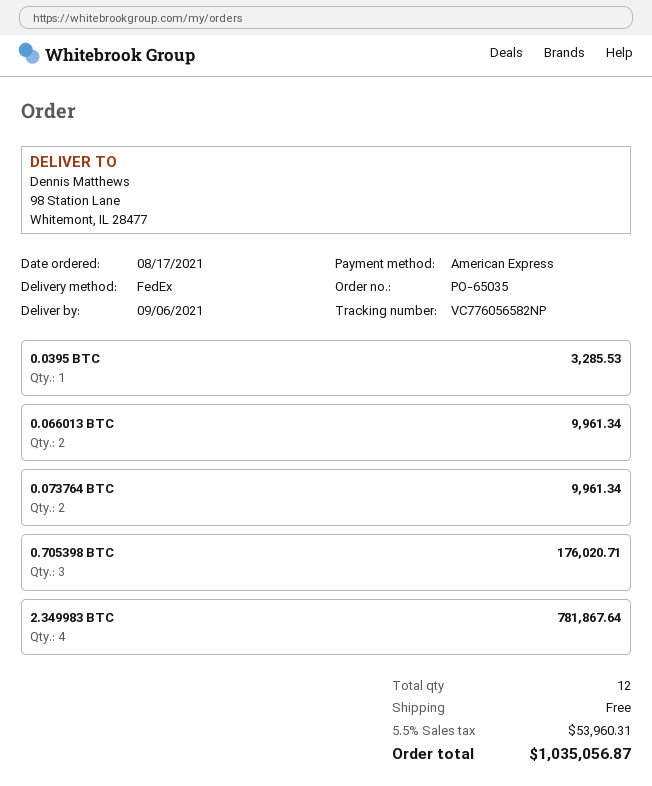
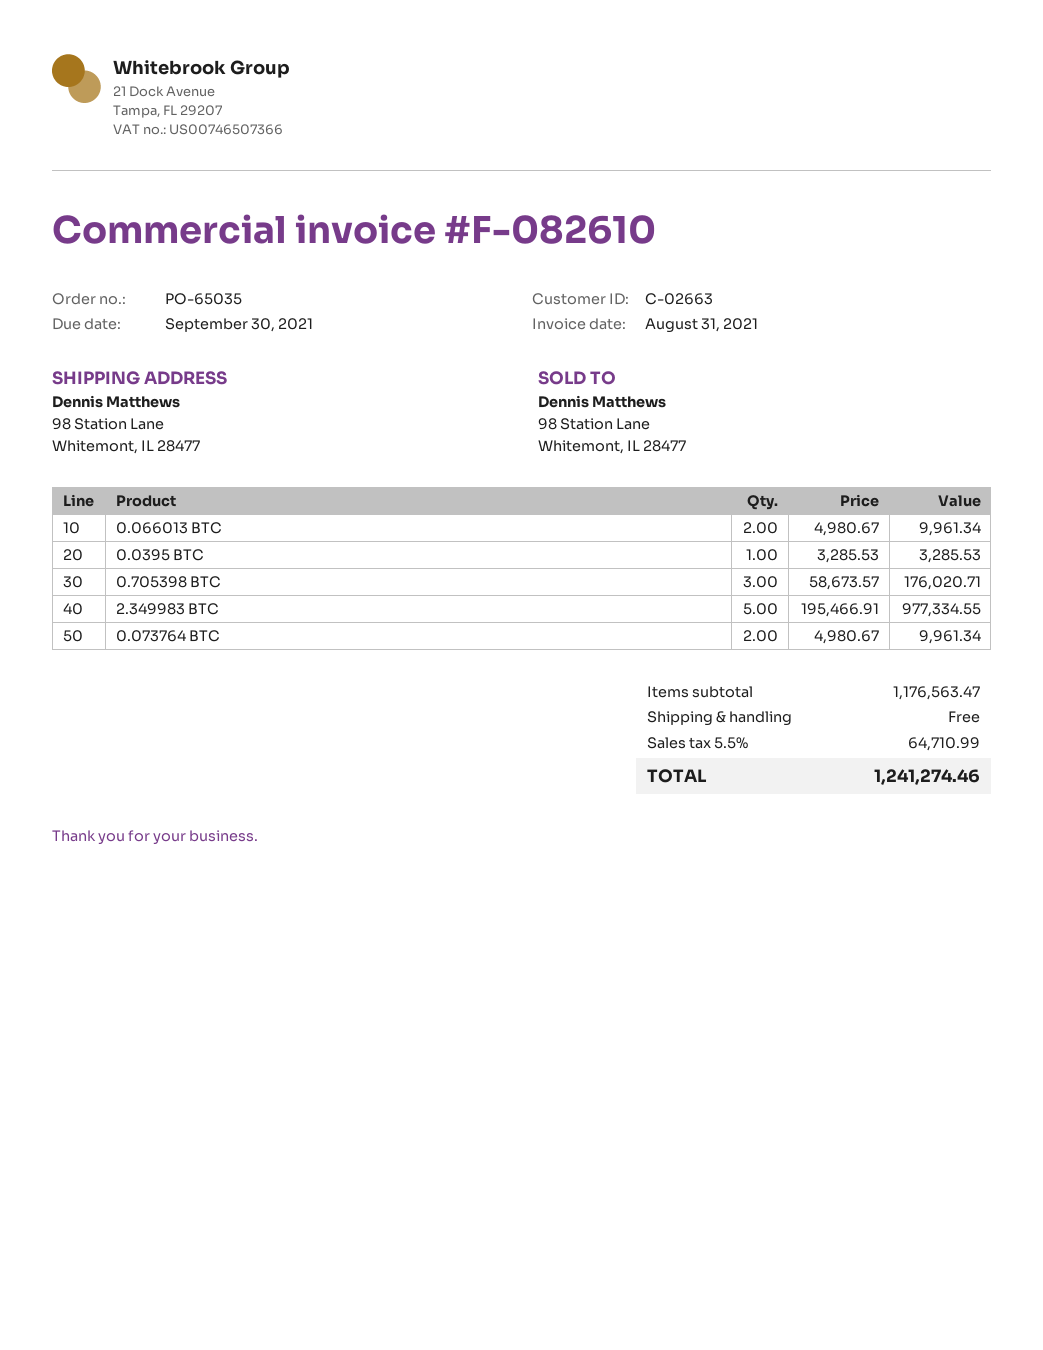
2.349983 BTC: 4 for 781867.64 -> 5 for 977334.55
tax: 5.5% = 53960.31 -> 5.5% = 64710.99
total: 1035056.87 -> 1241274.46

